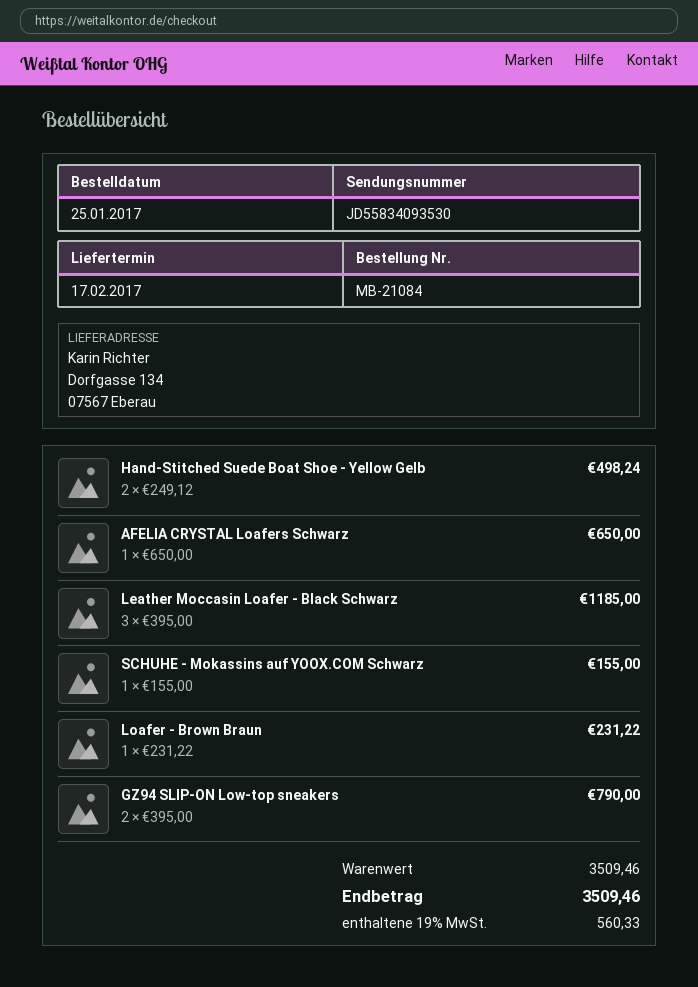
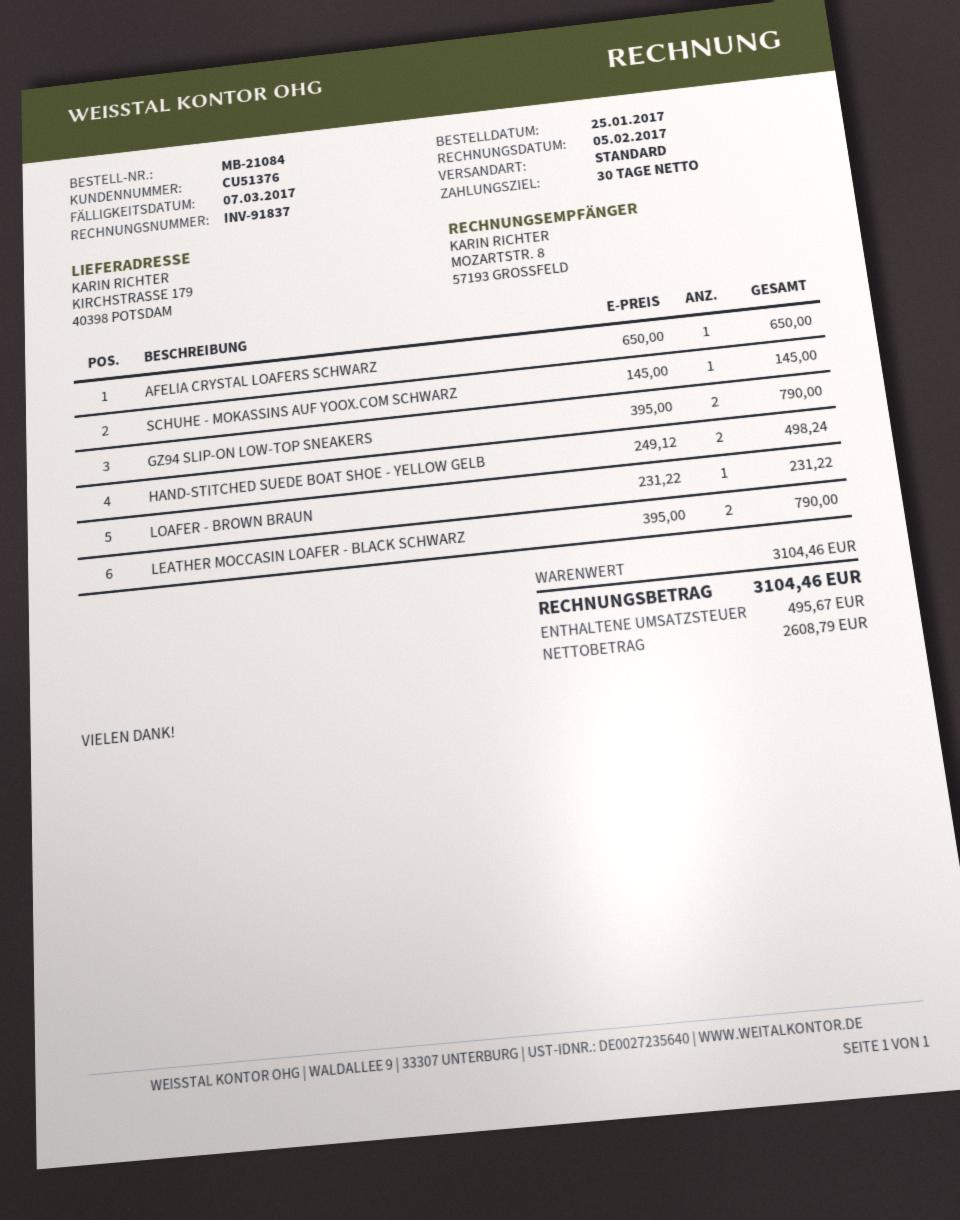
ship to: Dorfgasse 134, 07567 Eberau -> KIRCHSTRASSE 179, 40398 POTSDAM
Leather Moccasin Loafer - Black Schwarz: 3 x 395.00 = 1185.00 -> 2 x 395.00 = 790.00
SCHUHE - Mokassins auf YOOX.COM Schwarz: 1 x 155.00 = 155.00 -> 1 x 145.00 = 145.00
subtotal: 3509.46 -> 3104.46
tax: 560.33 -> 495.67
total: 3509.46 -> 3104.46

